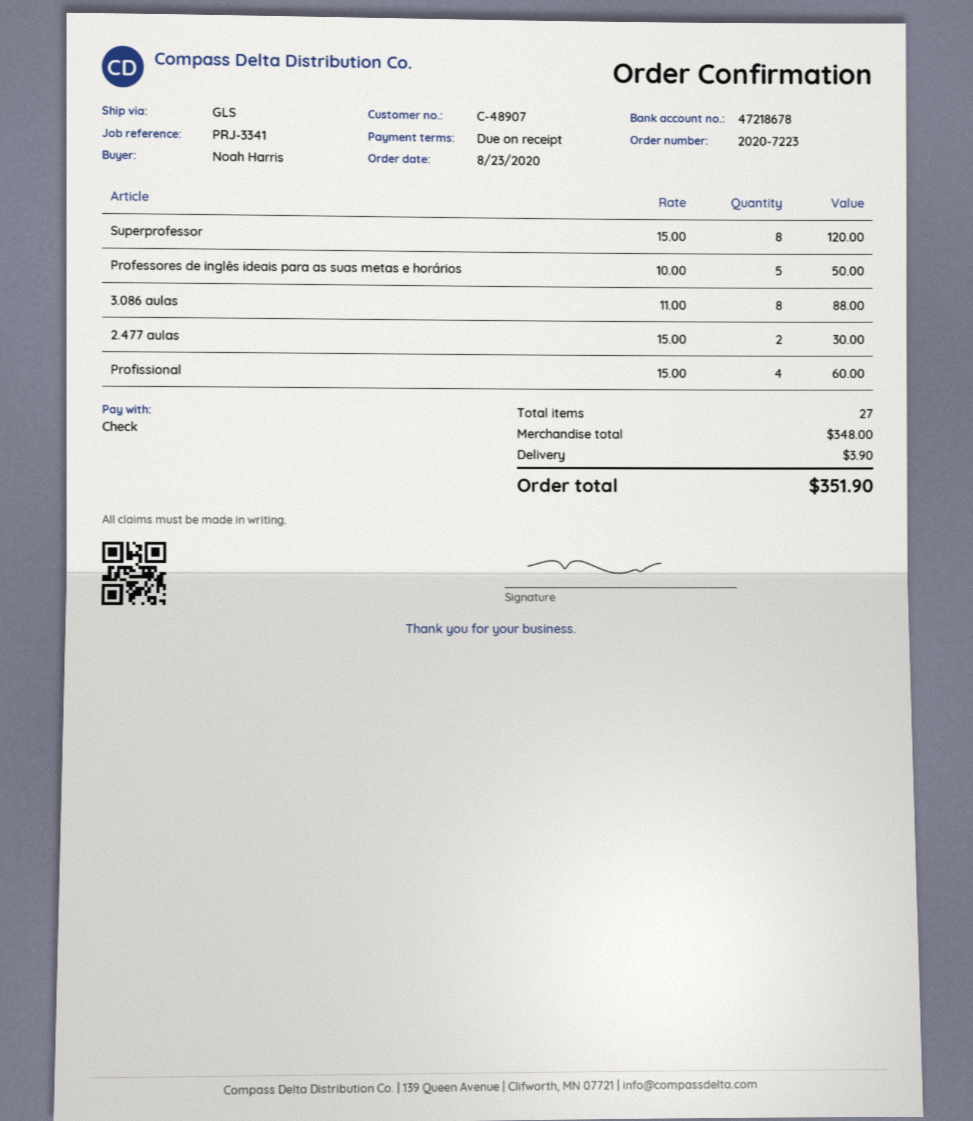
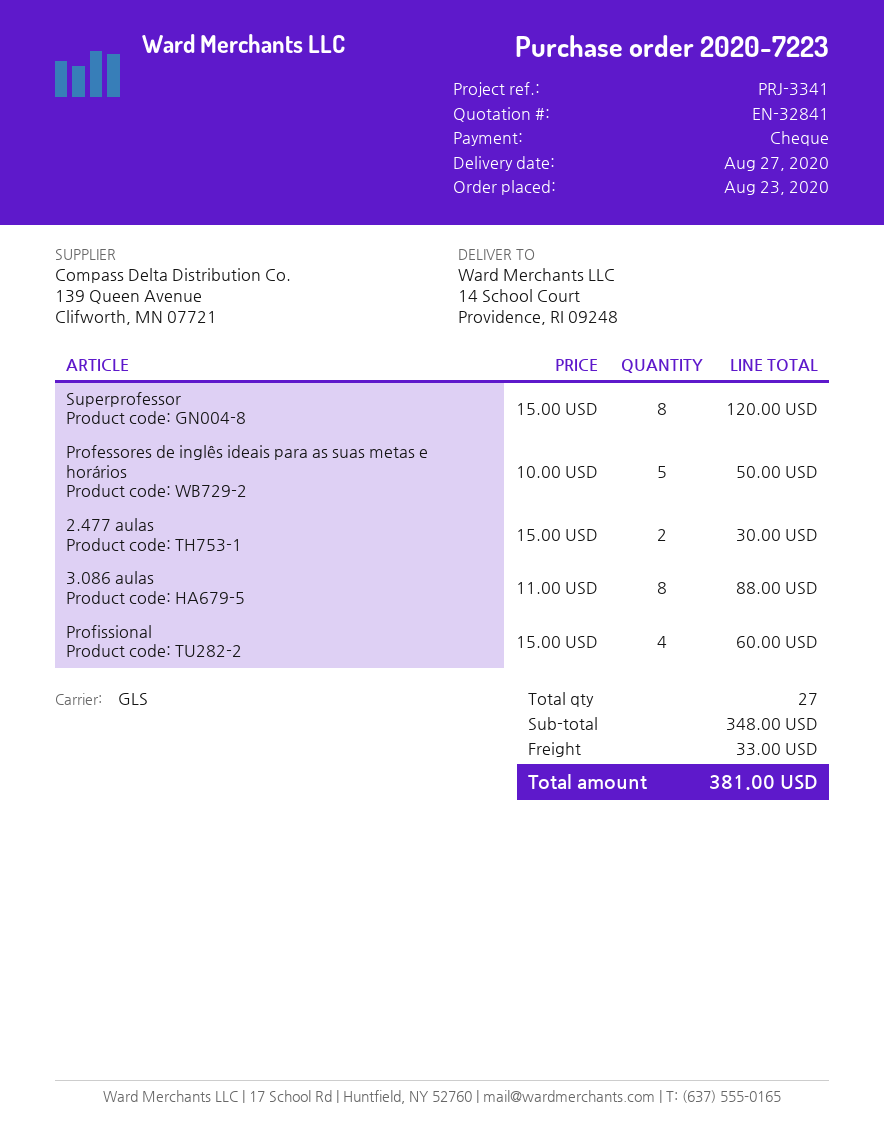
shipping: 3.90 -> 33.00
total: 351.90 -> 381.00

